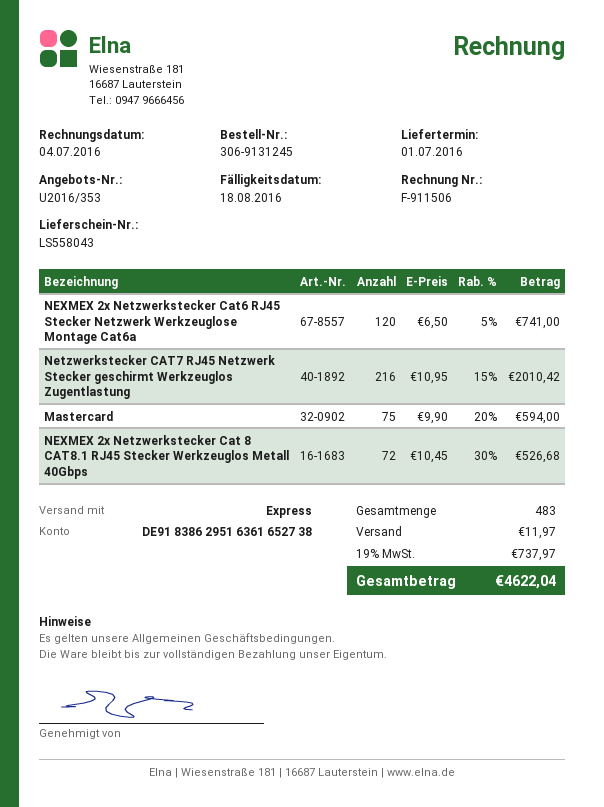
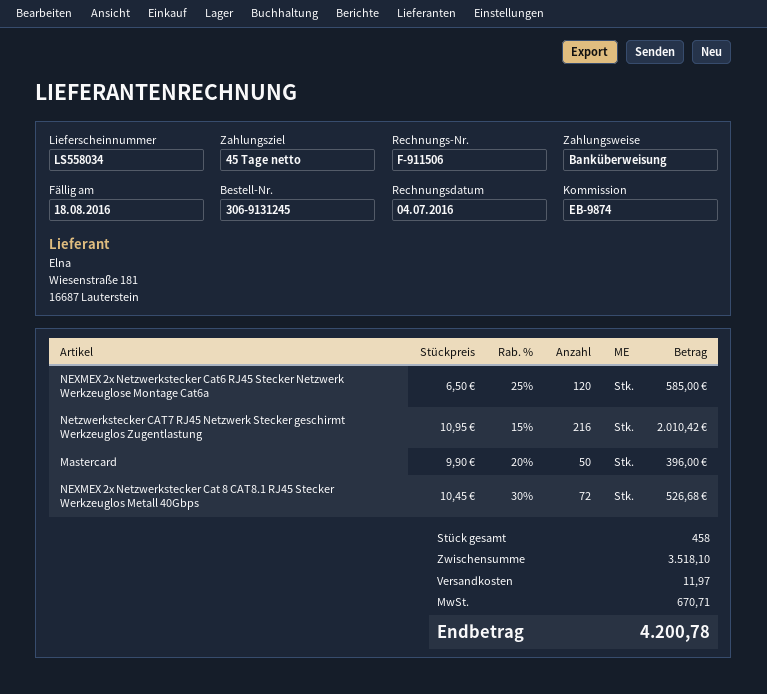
delivery note number: LS558043 -> LS558034
NEXMEX 2x Netzwerkstecker Cat6 RJ45 Stecker Netzwerk Werkzeuglose Montage Cat6a: 120 x 6.50 - 5% = 741.00 -> 120 x 6.50 - 25% = 585.00
Mastercard: 75 x 9.90 - 20% = 594.00 -> 50 x 9.90 - 20% = 396.00
total quantity: 483 -> 458
tax: 737.97 -> 670.71
total: 4622.04 -> 4200.78

